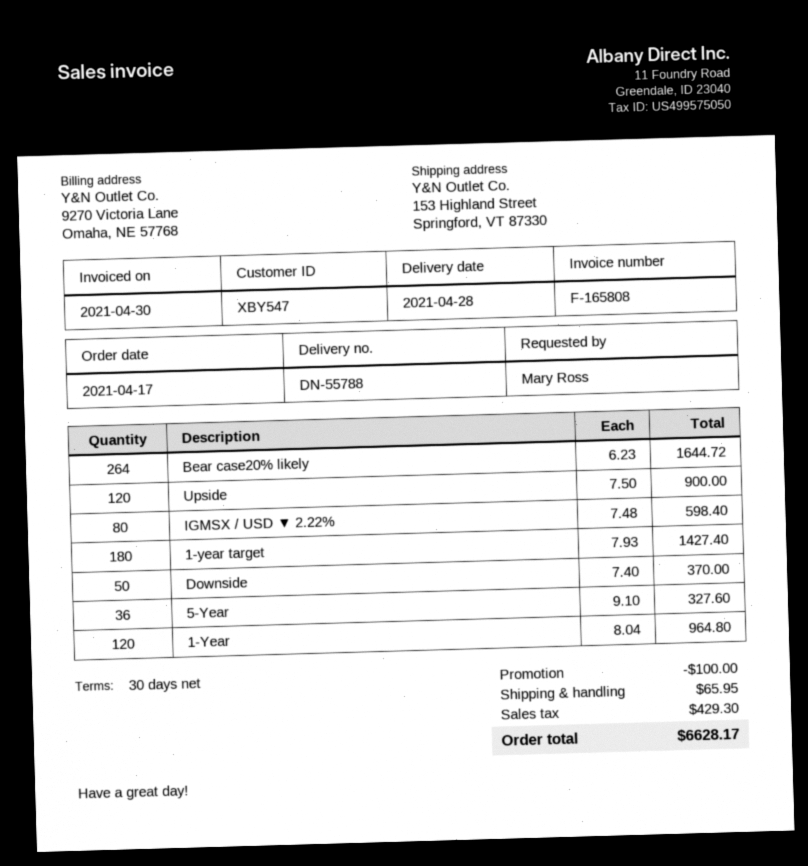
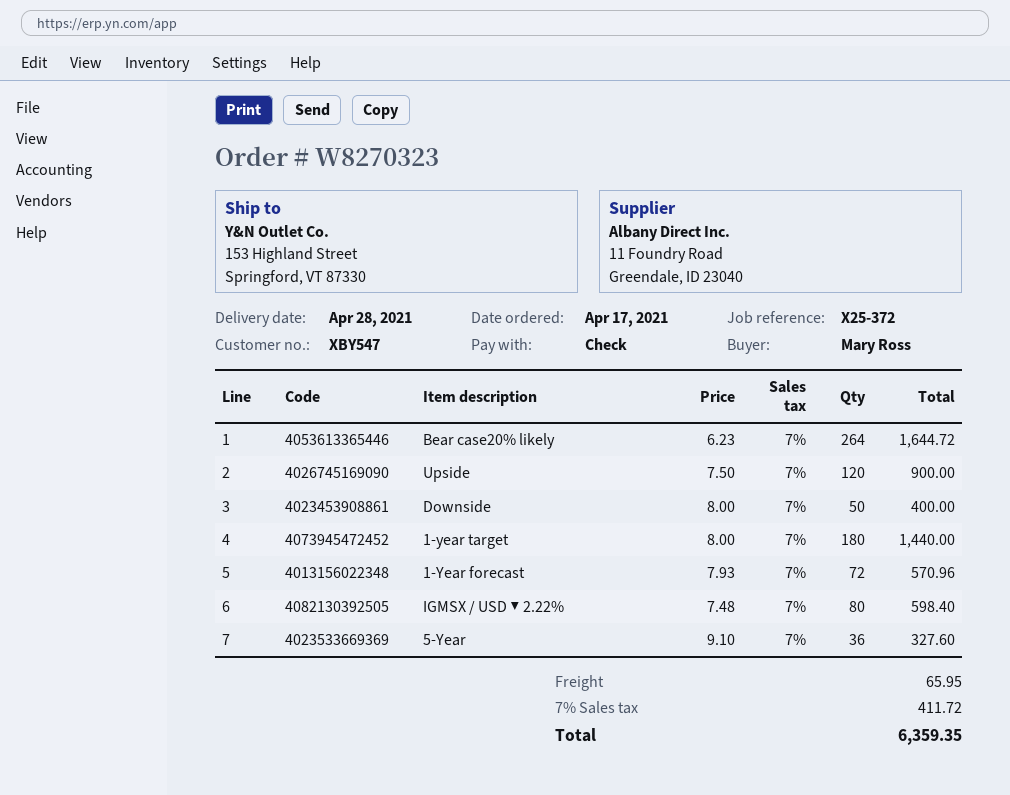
1-year target: 180 x 7.93 = 1427.40 -> 180 x 8.00 = 1440.00
Downside: 50 x 7.40 = 370.00 -> 50 x 8.00 = 400.00
1-Year: 120 x 8.04 = 964.80 -> none
1-Year forecast: none -> 72 x 7.93 = 570.96
discount: 100.00 -> none
tax: 429.30 -> 411.72
total: 6628.17 -> 6359.35

